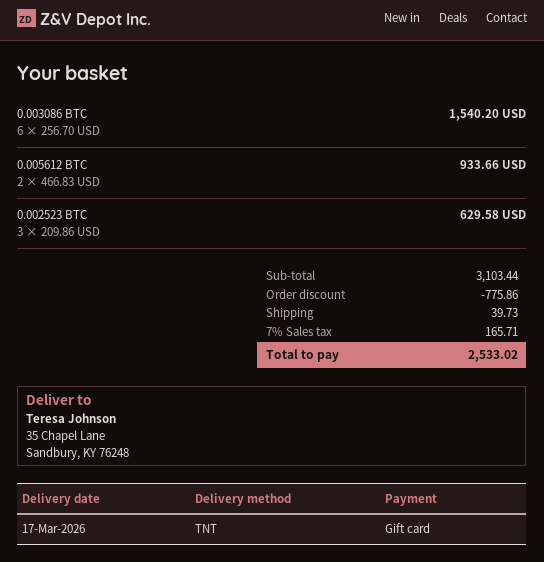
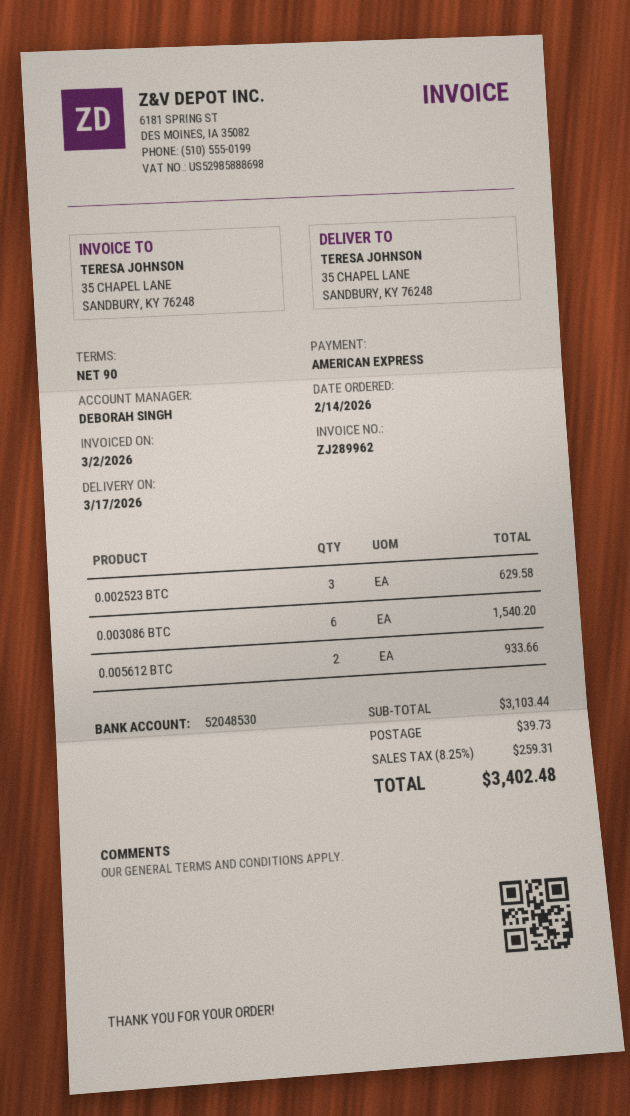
payment method: gift card -> American Express
discount: 775.86 -> none
tax: 7% = 165.71 -> 8.25% = 259.31
total: 2533.02 -> 3402.48

